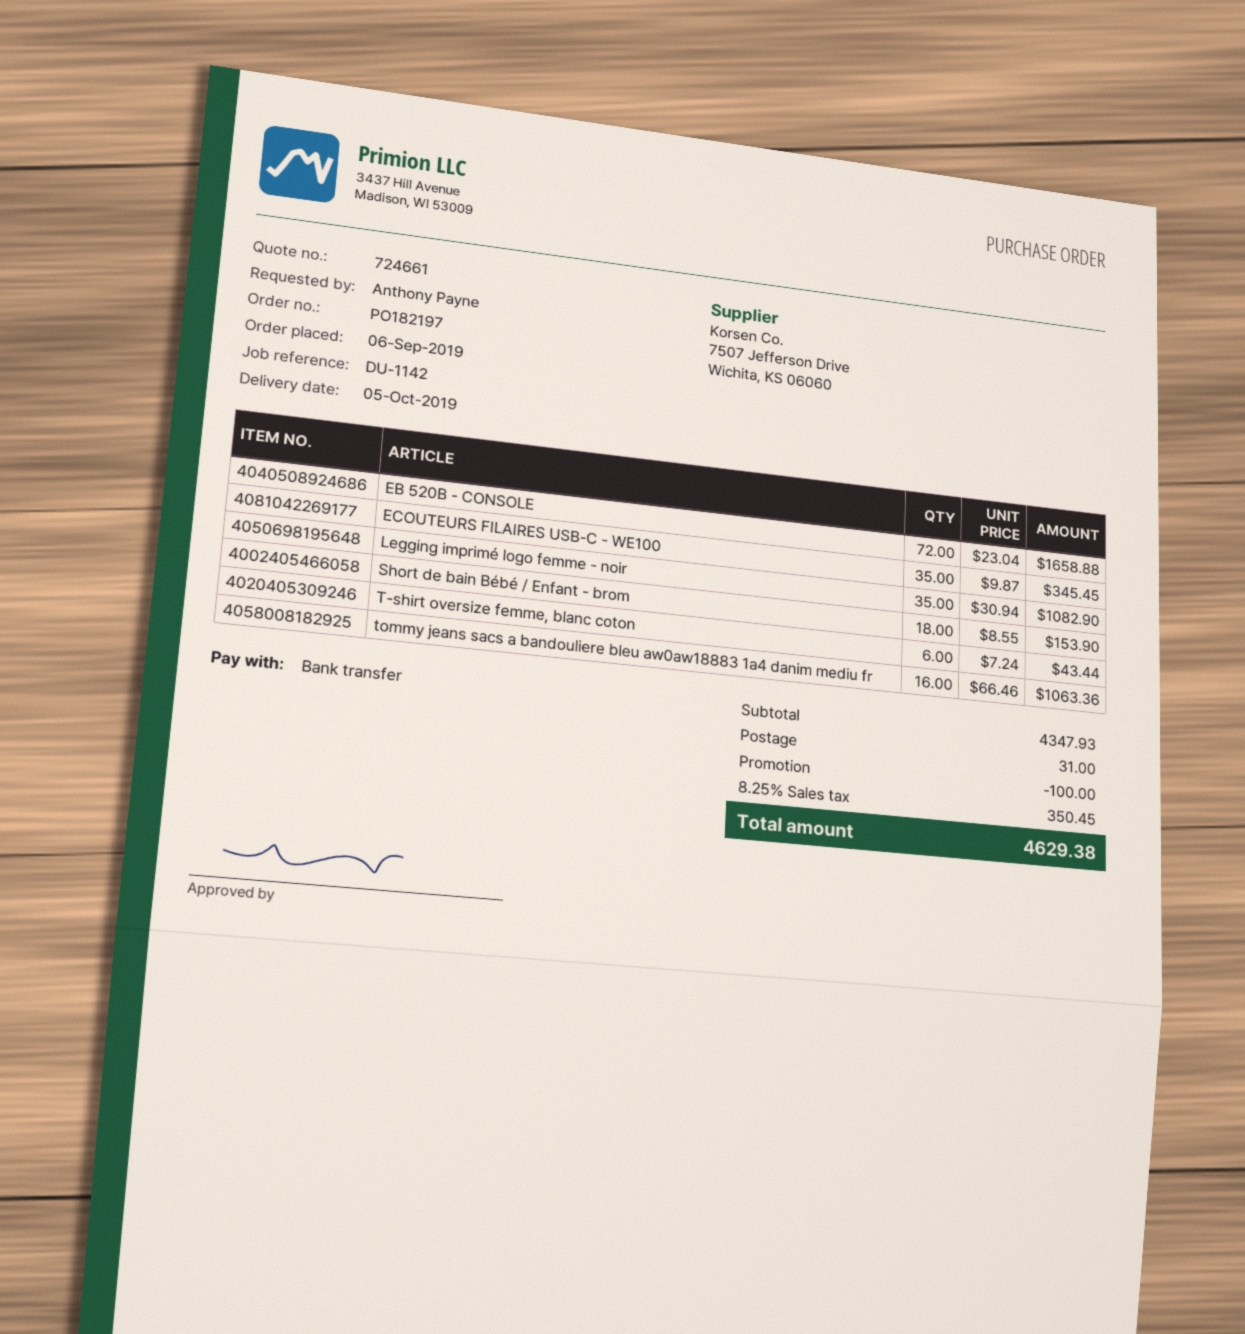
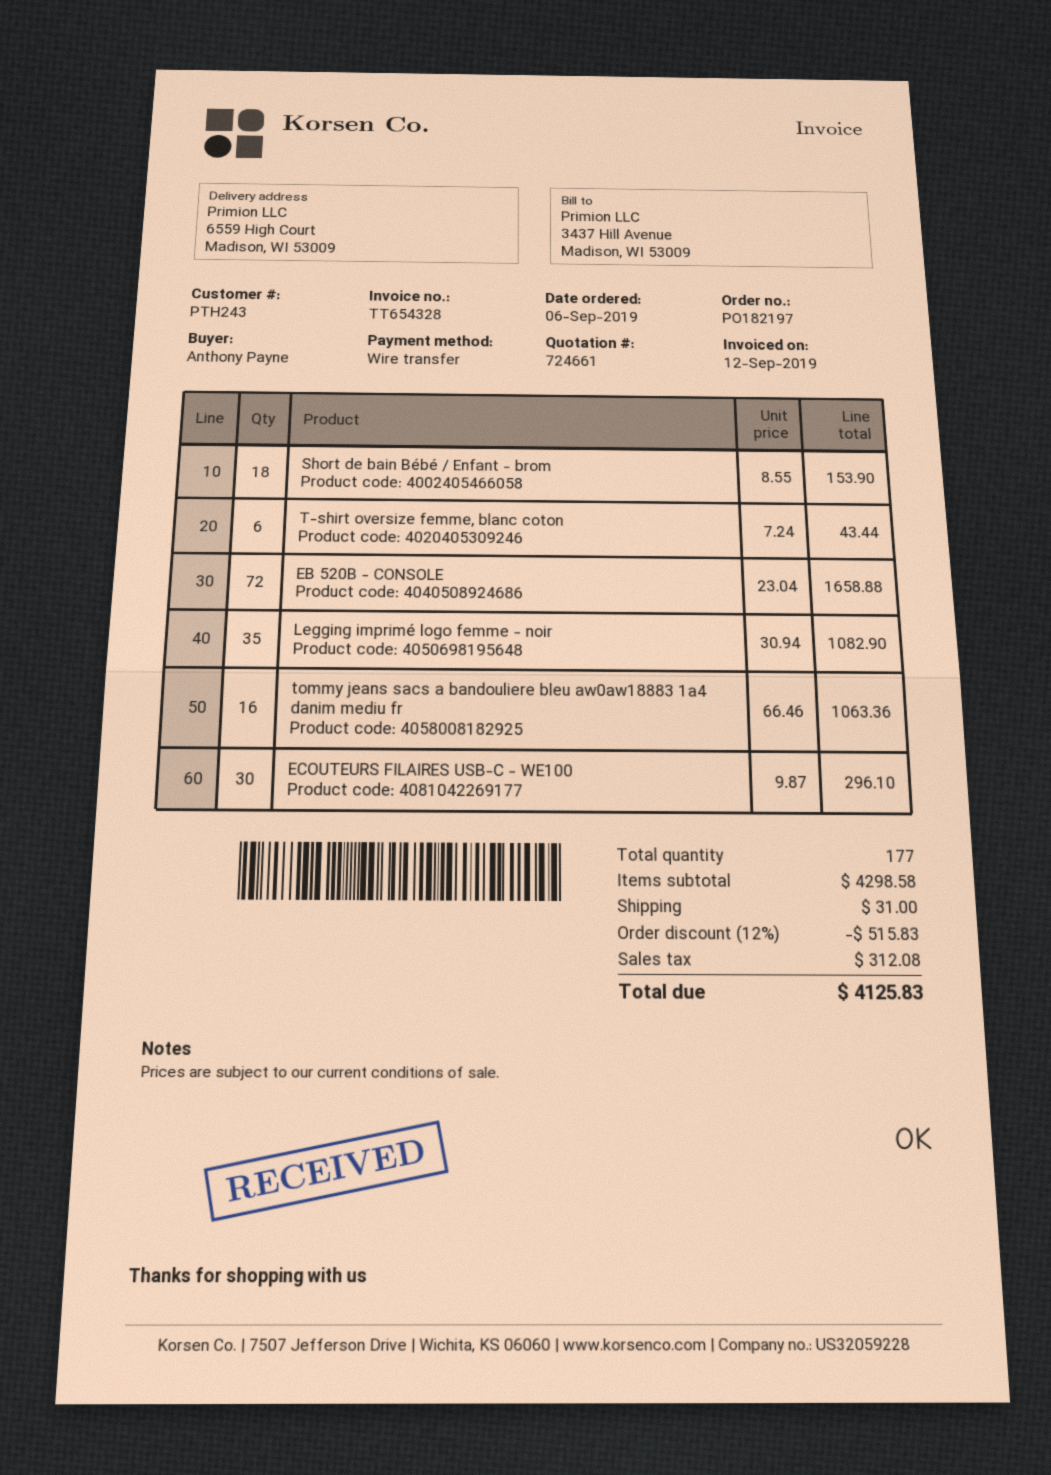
ECOUTEURS FILAIRES USB-C - WE100: 35 x 9.87 = 345.45 -> 30 x 9.87 = 296.10
subtotal: 4347.93 -> 4298.58
discount: 100.00 -> 515.83
tax: 350.45 -> 312.08
total: 4629.38 -> 4125.83

